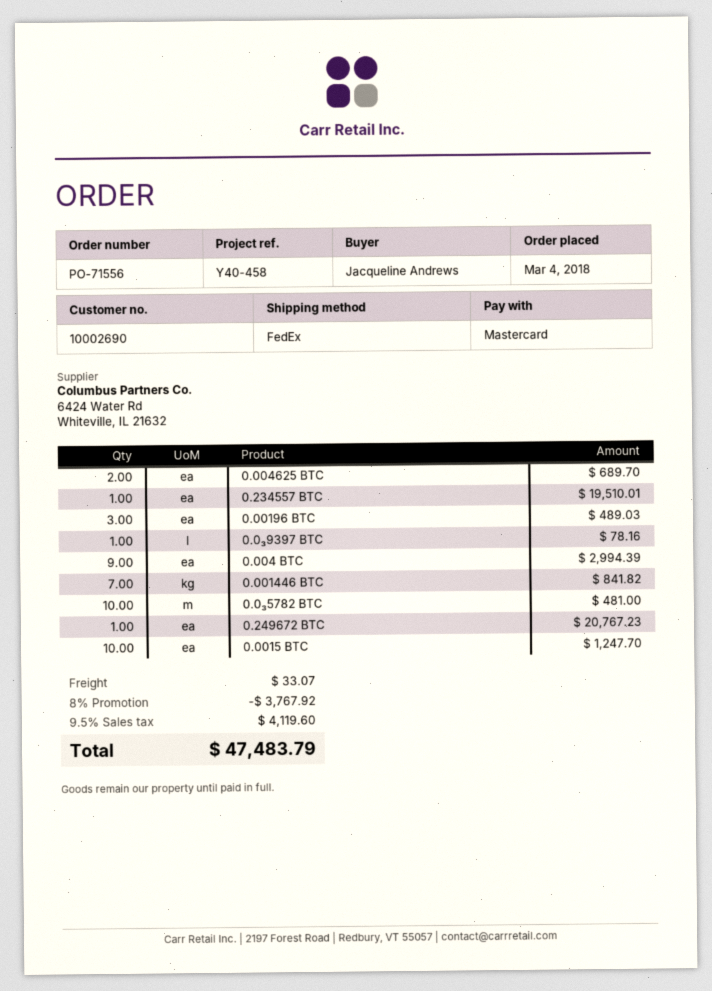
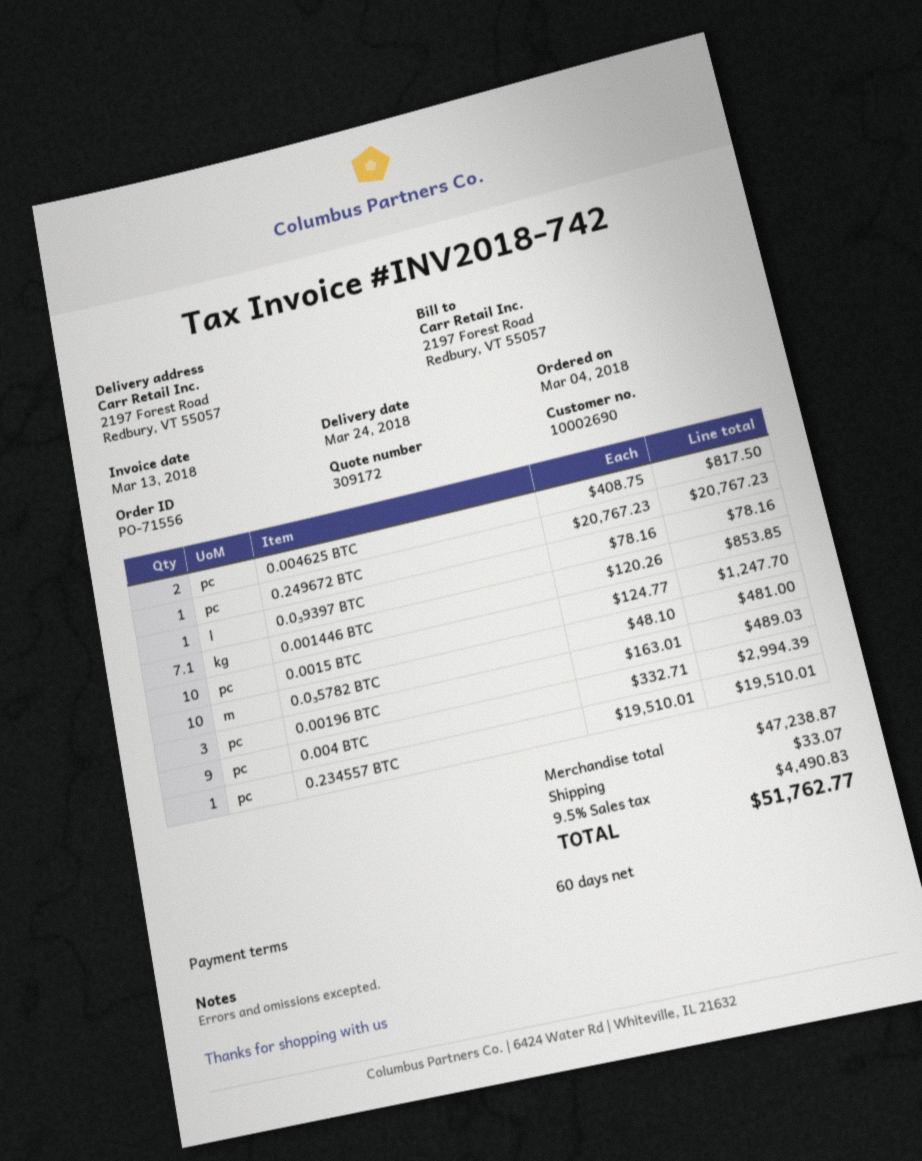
0.004625 BTC: 2 for 689.70 -> 2 for 817.50
0.001446 BTC: 7 for 841.82 -> 7.1 for 853.85
discount: 8% = 3767.92 -> none
tax: 9.5% = 4119.60 -> 9.5% = 4490.83
total: 47483.79 -> 51762.77

